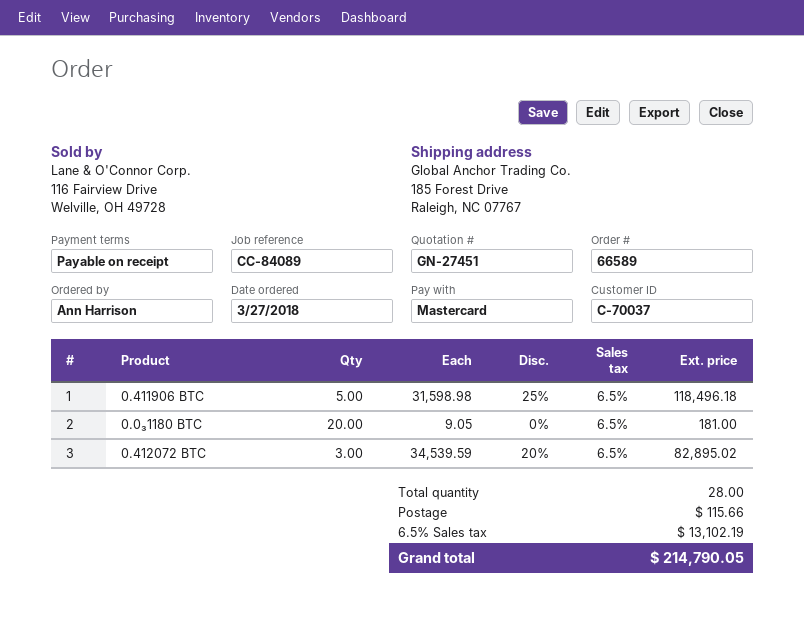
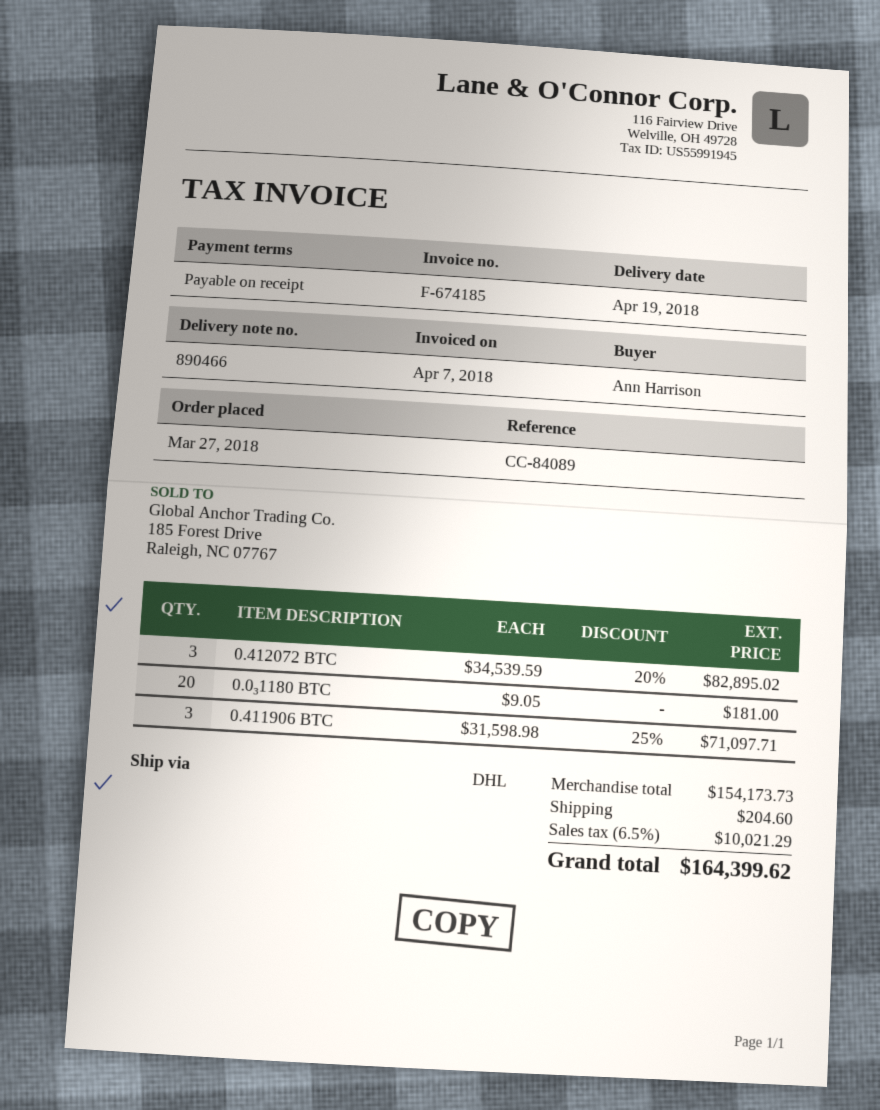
0.411906 BTC: 5 x 31598.98 - 25% = 118496.18 -> 3 x 31598.98 - 25% = 71097.71
shipping: 115.66 -> 204.60
tax: 6.5% = 13102.19 -> 6.5% = 10021.29
total: 214790.05 -> 164399.62

